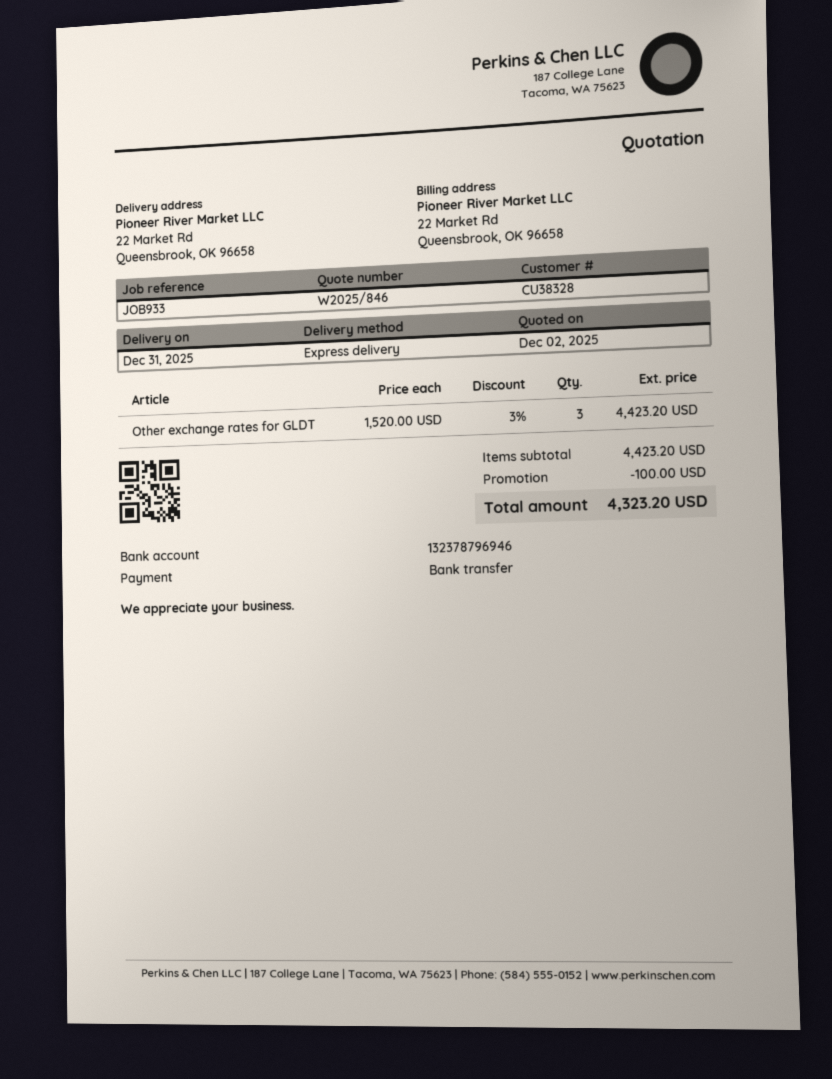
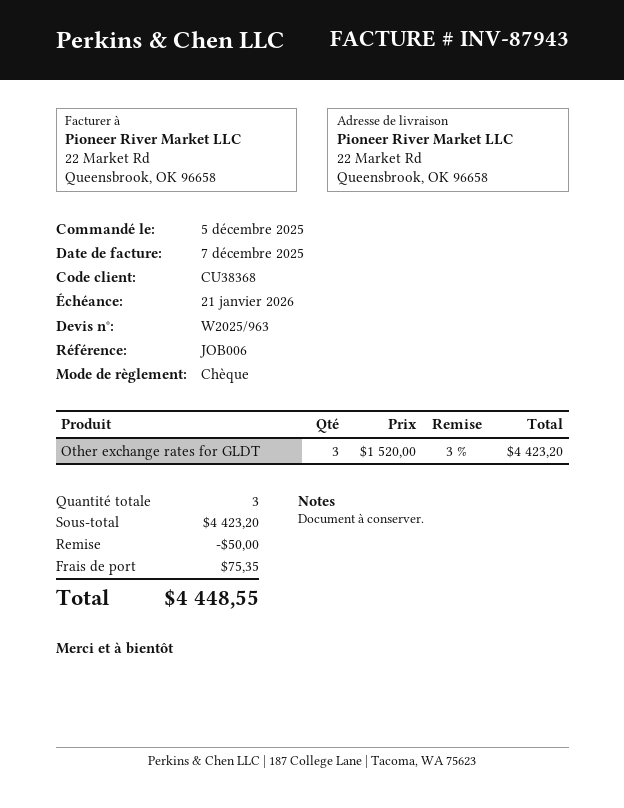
quote number: W2025/846 -> W2025/963
customer number: CU38328 -> CU38368
reference: JOB933 -> JOB006
payment method: bank transfer -> cheque
discount: 100.00 -> 50.00
shipping: none -> 75.35
total: 4323.20 -> 4448.55

